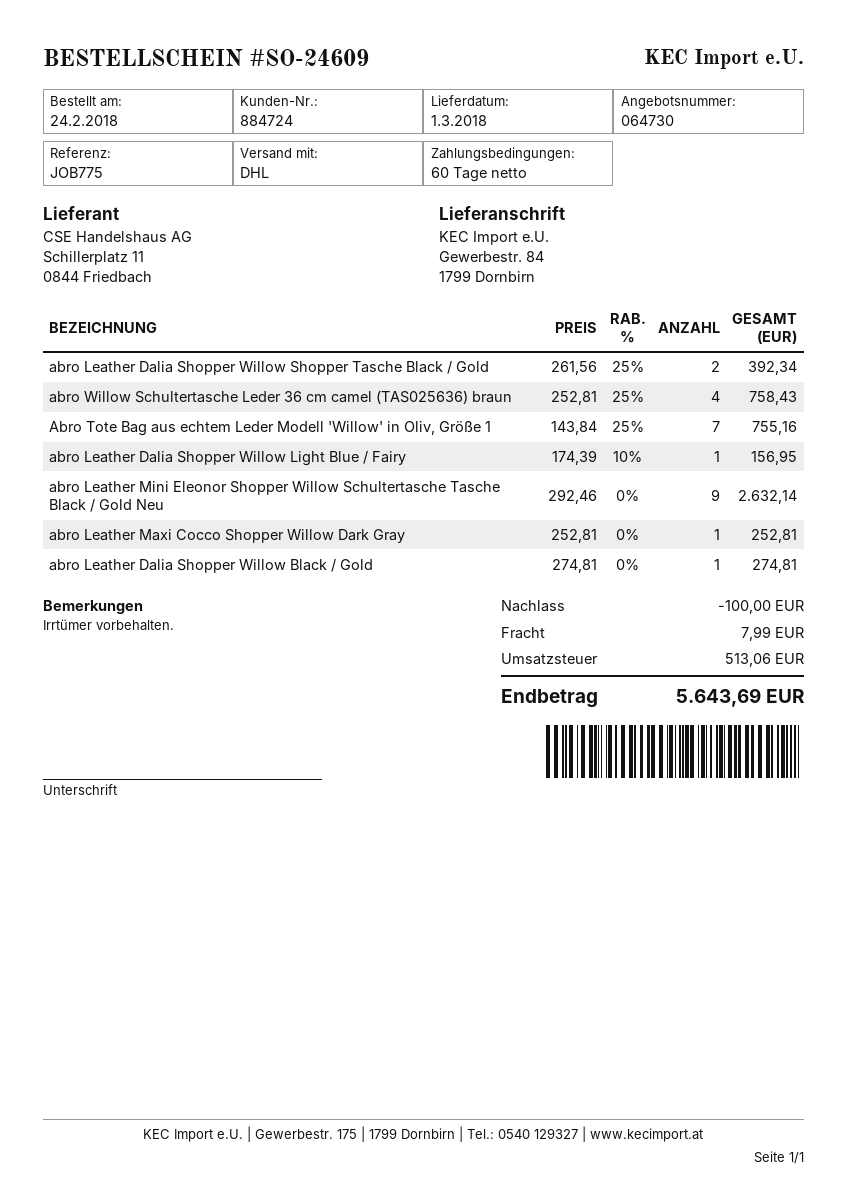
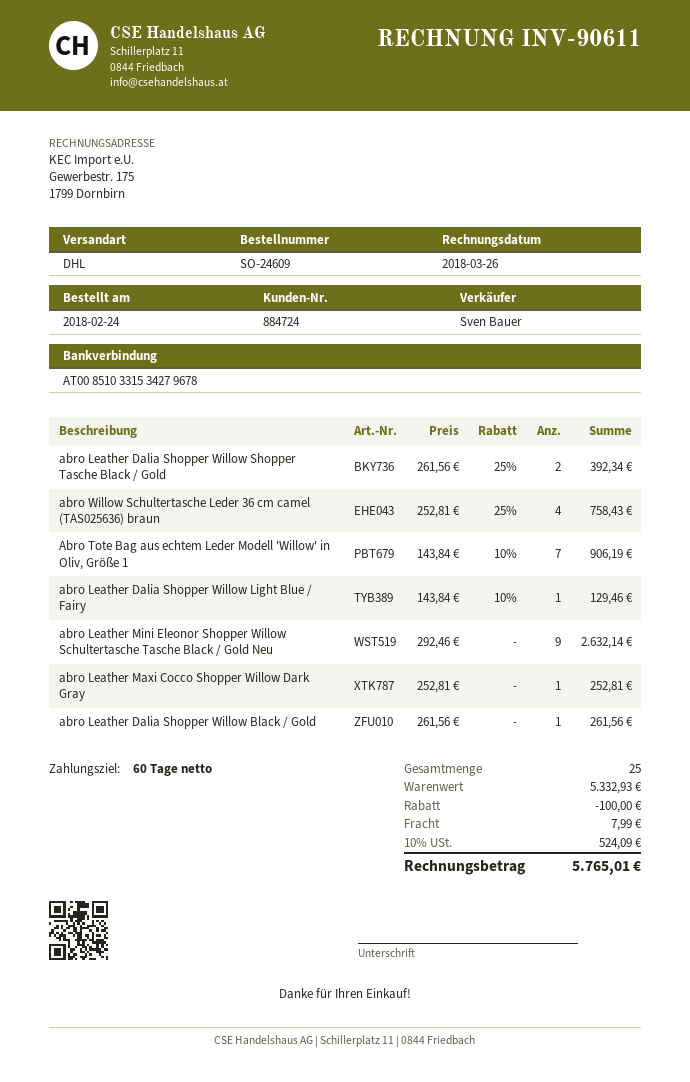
Abro Tote Bag aus echtem Leder Modell 'Willow' in Oliv, Größe 1: 7 x 143.84 - 25% = 755.16 -> 7 x 143.84 - 10% = 906.19
abro Leather Dalia Shopper Willow Light Blue / Fairy: 1 x 174.39 - 10% = 156.95 -> 1 x 143.84 - 10% = 129.46
abro Leather Dalia Shopper Willow Black / Gold: 1 x 274.81 = 274.81 -> 1 x 261.56 = 261.56
tax: 513.06 -> 524.09
total: 5643.69 -> 5765.01

